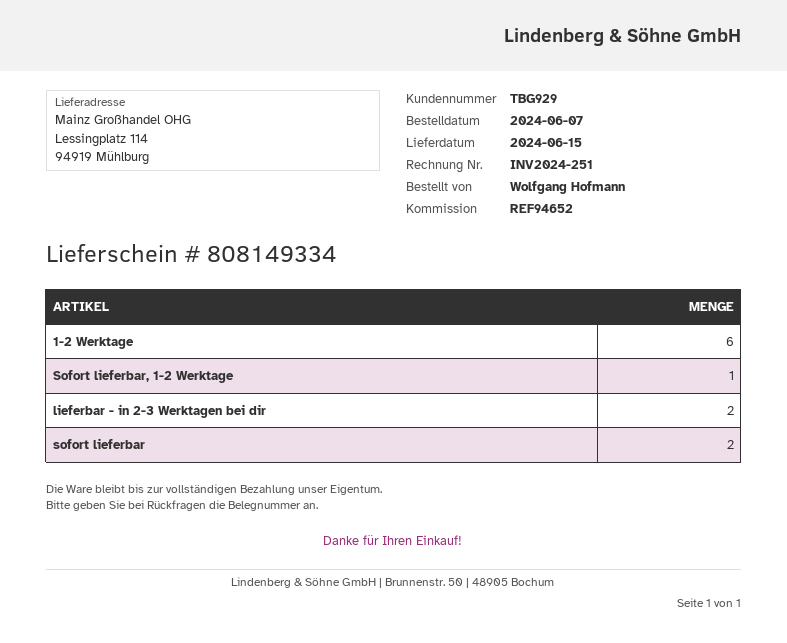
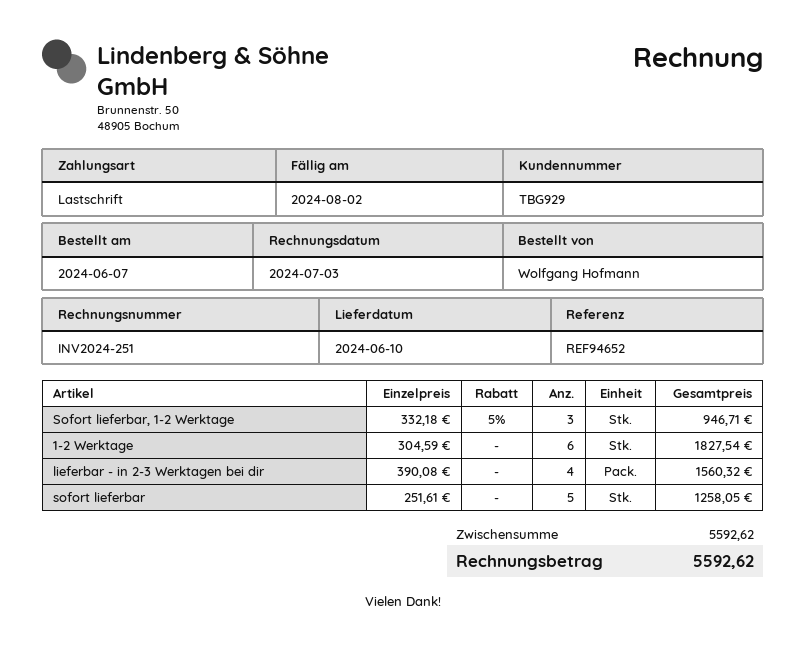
delivery date: 2024-06-15 -> 2024-06-10
Sofort lieferbar, 1-2 Werktage: 1 -> 3
lieferbar - in 2-3 Werktagen bei dir: 2 -> 4
sofort lieferbar: 2 -> 5

